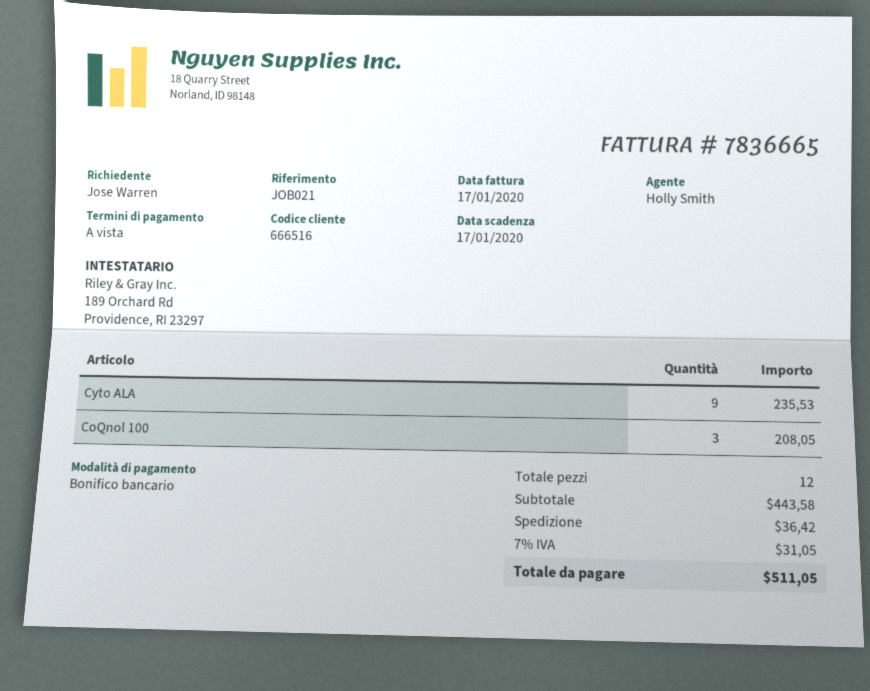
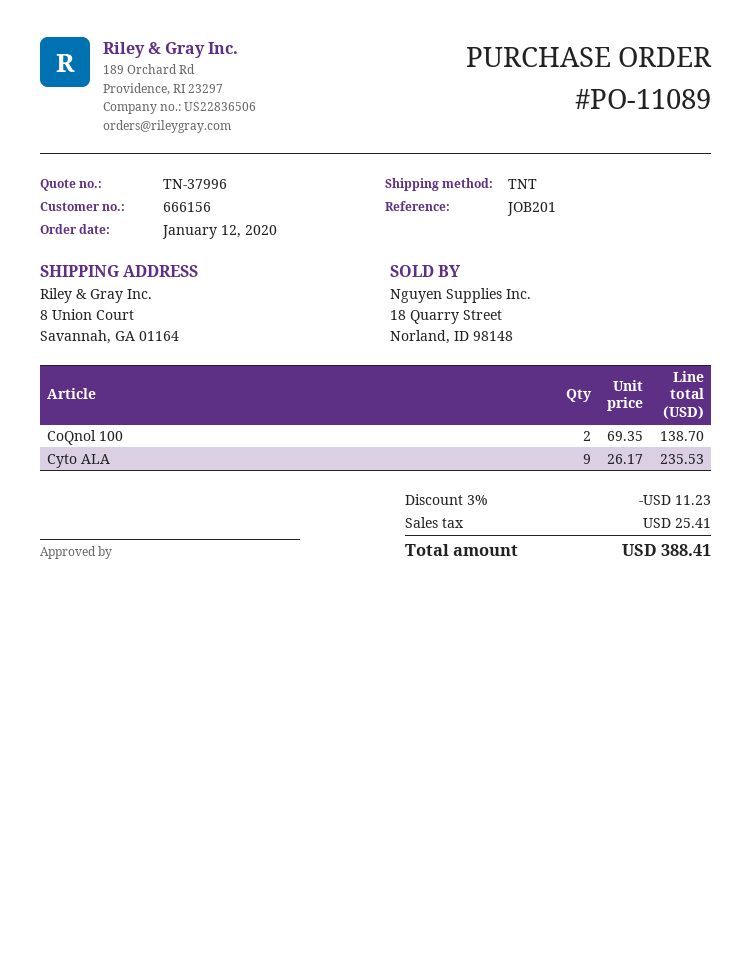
customer number: 666516 -> 666156
reference: JOB021 -> JOB201
CoQnol 100: 3 for 208.05 -> 2 for 138.70
discount: none -> 3% = 11.23
shipping: 36.42 -> none
tax: 31.05 -> 25.41
total: 511.05 -> 388.41

